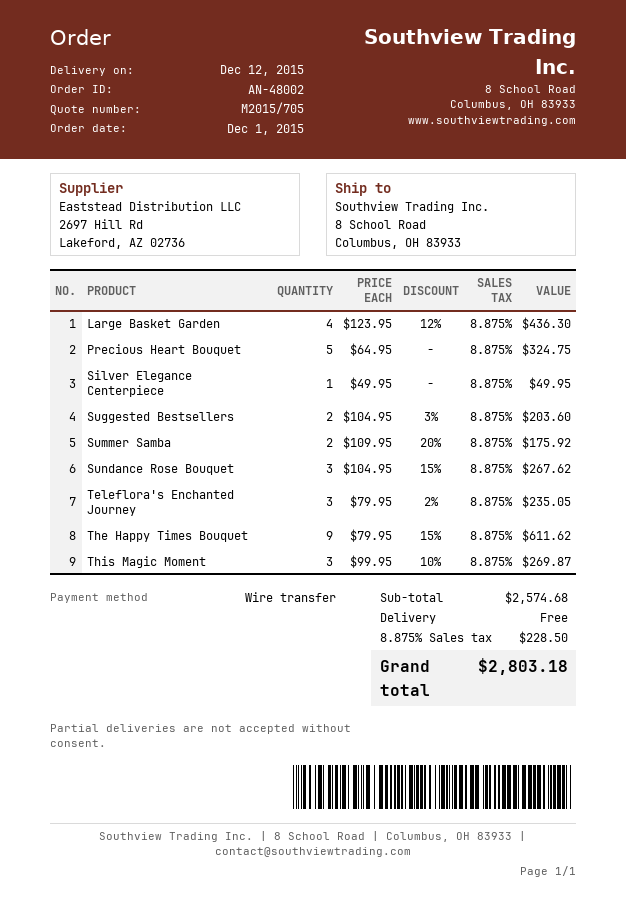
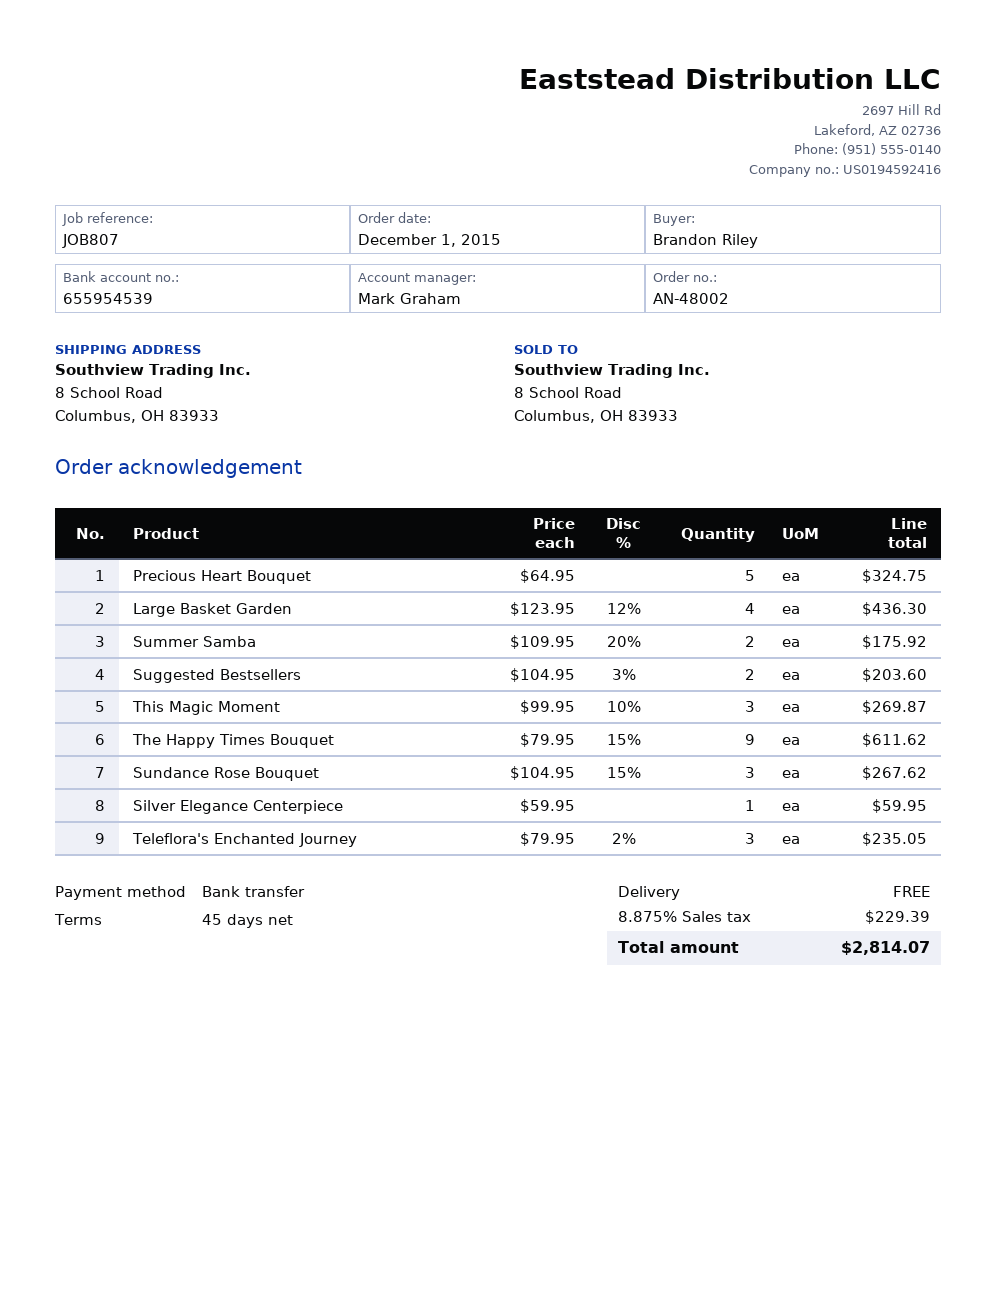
Silver Elegance Centerpiece: 1 x 49.95 = 49.95 -> 1 x 59.95 = 59.95
tax: 8.875% = 228.50 -> 8.875% = 229.39
total: 2803.18 -> 2814.07

